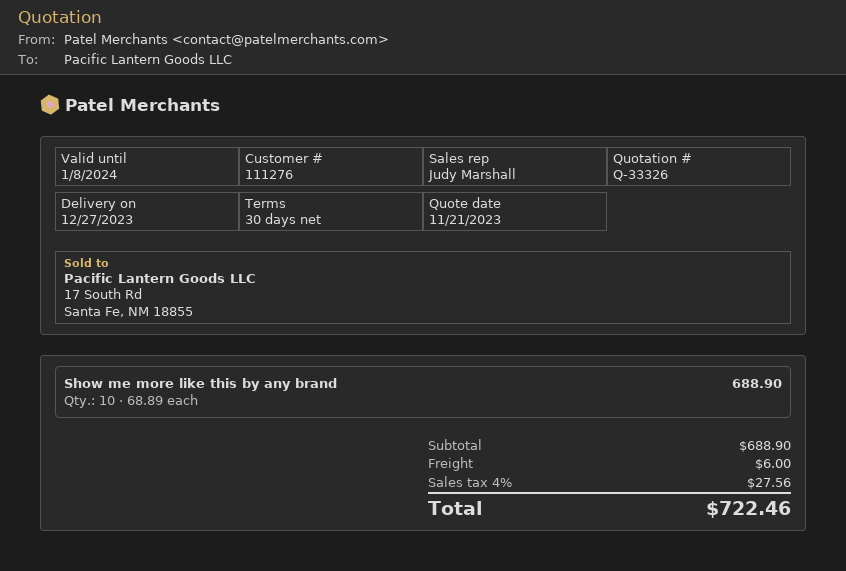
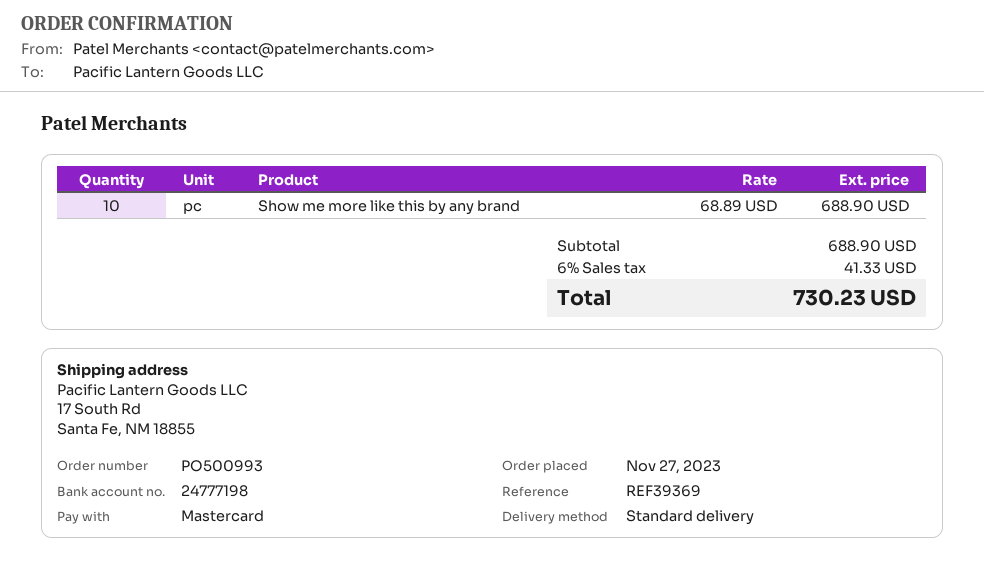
shipping: 6.00 -> none
tax: 4% = 27.56 -> 6% = 41.33
total: 722.46 -> 730.23

